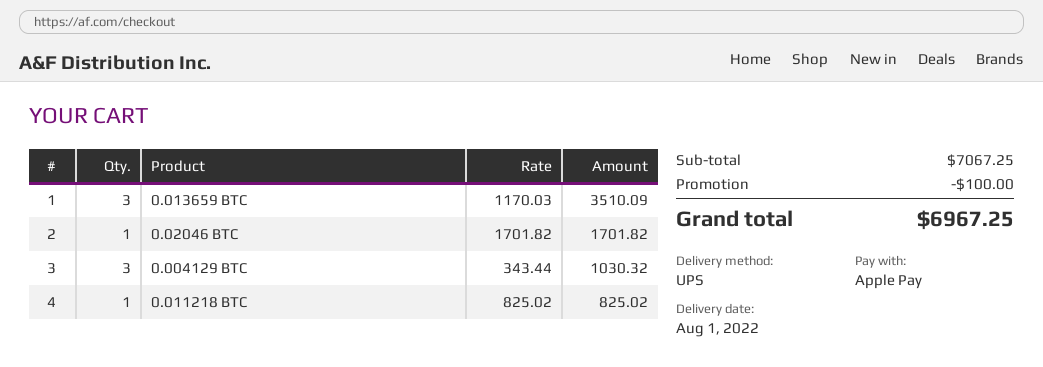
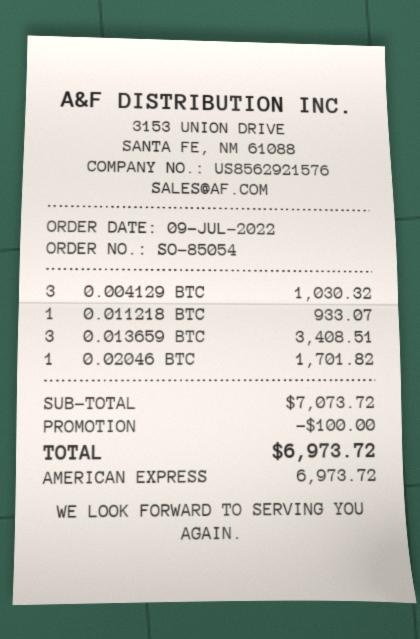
payment method: Apple Pay -> American Express
0.013659 BTC: 3 for 3510.09 -> 3 for 3408.51
0.011218 BTC: 1 for 825.02 -> 1 for 933.07
subtotal: 7067.25 -> 7073.72
total: 6967.25 -> 6973.72

